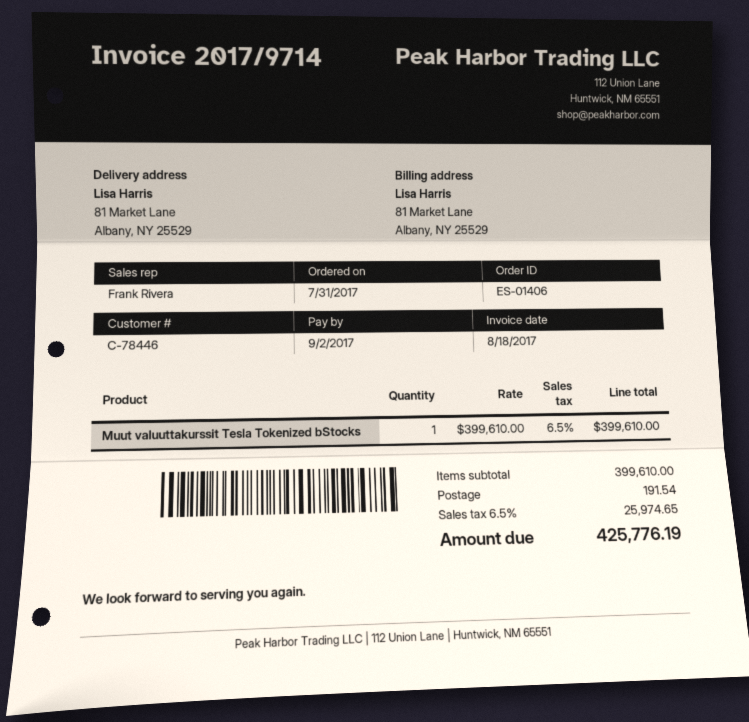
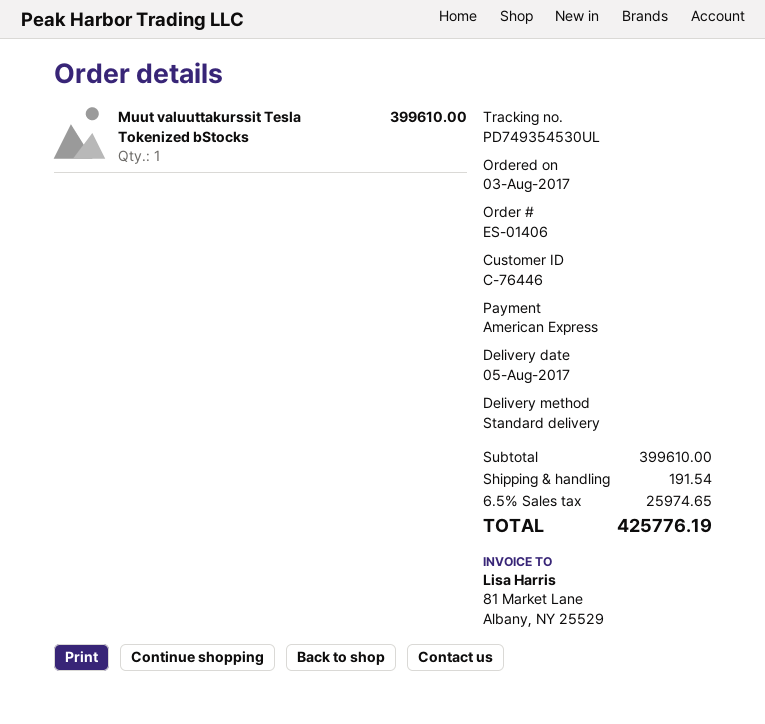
order date: 2017-07-31 -> 2017-08-03
customer number: C-78446 -> C-76446

